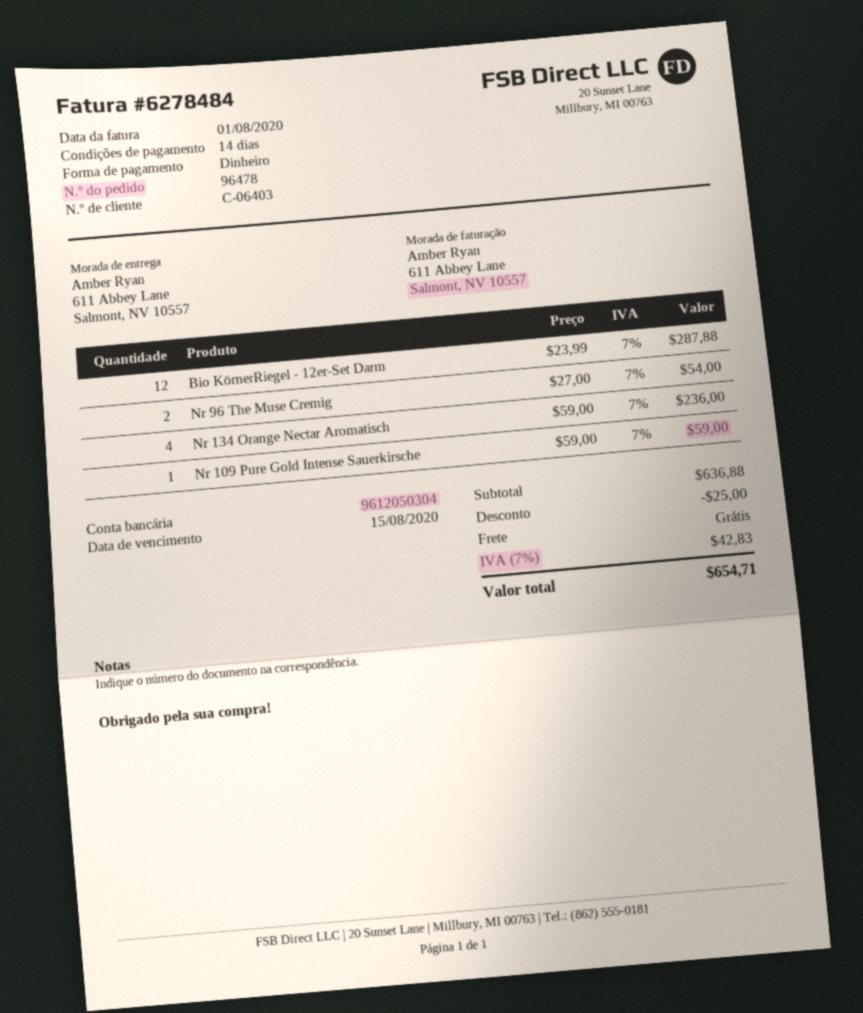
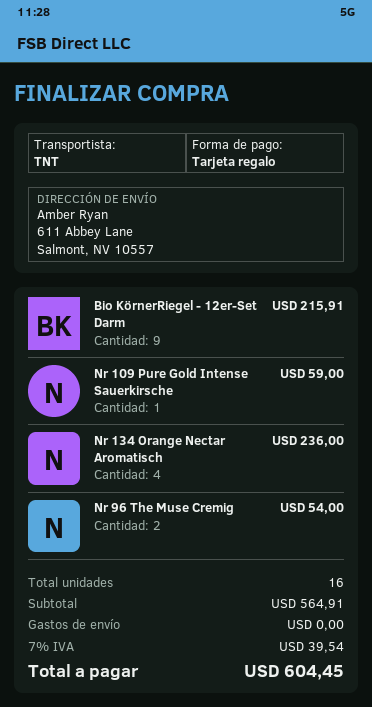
payment method: cash -> gift card
Bio KörnerRiegel - 12er-Set Darm: 12 for 287.88 -> 9 for 215.91
subtotal: 636.88 -> 564.91
discount: 25.00 -> none
tax: 7% = 42.83 -> 7% = 39.54
total: 654.71 -> 604.45

